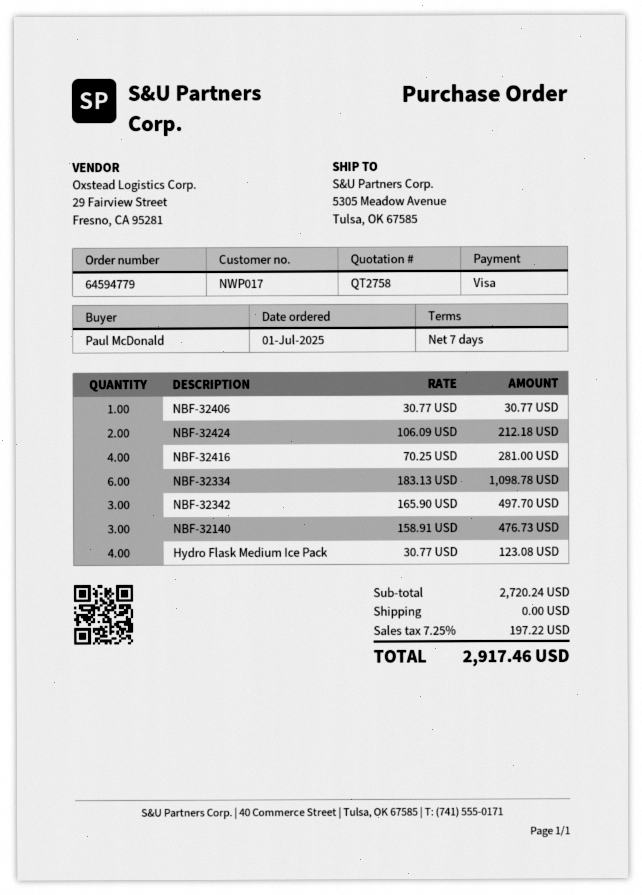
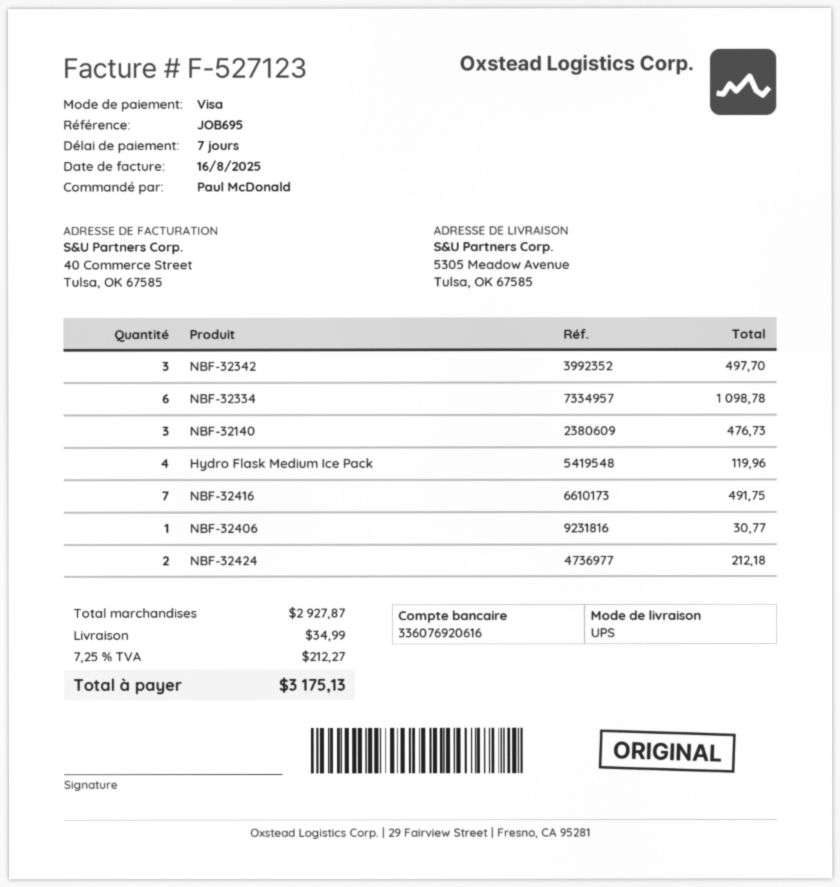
NBF-32416: 4 for 281.00 -> 7 for 491.75
Hydro Flask Medium Ice Pack: 4 for 123.08 -> 4 for 119.96
subtotal: 2720.24 -> 2927.87
shipping: 0.00 -> 34.99
tax: 7.25% = 197.22 -> 7.25% = 212.27
total: 2917.46 -> 3175.13

